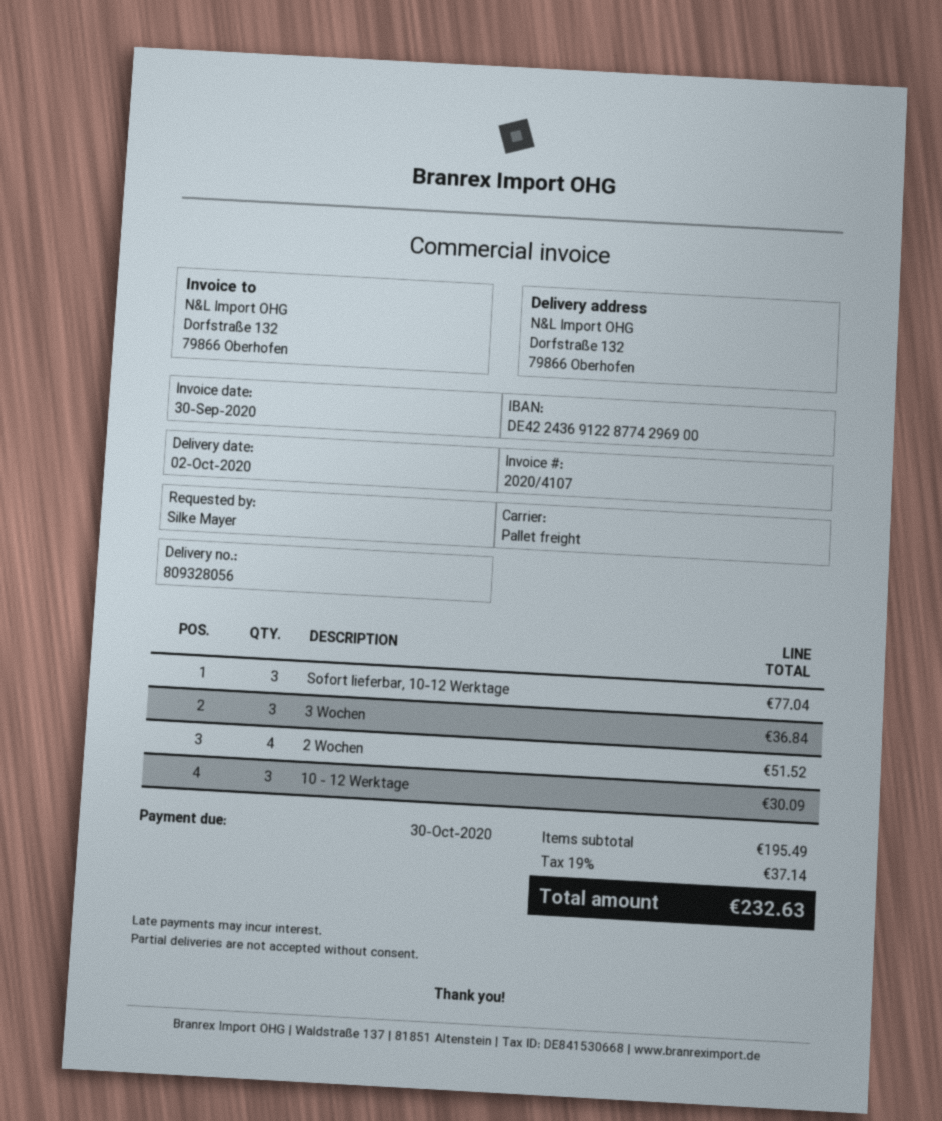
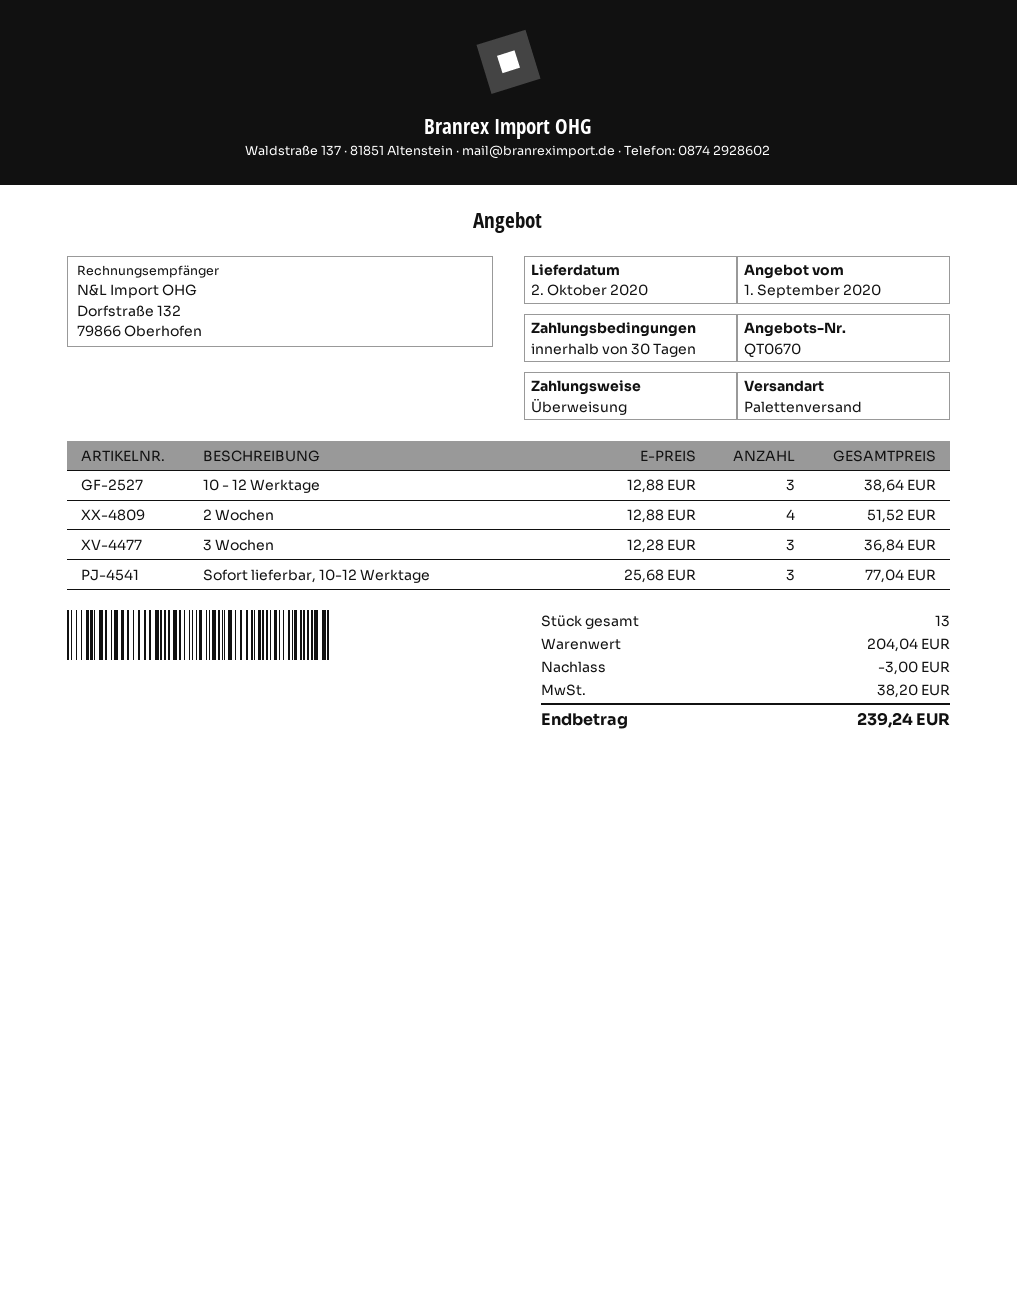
10 - 12 Werktage: 3 for 30.09 -> 3 for 38.64
subtotal: 195.49 -> 204.04
discount: none -> 3.00
tax: 37.14 -> 38.20
total: 232.63 -> 239.24

